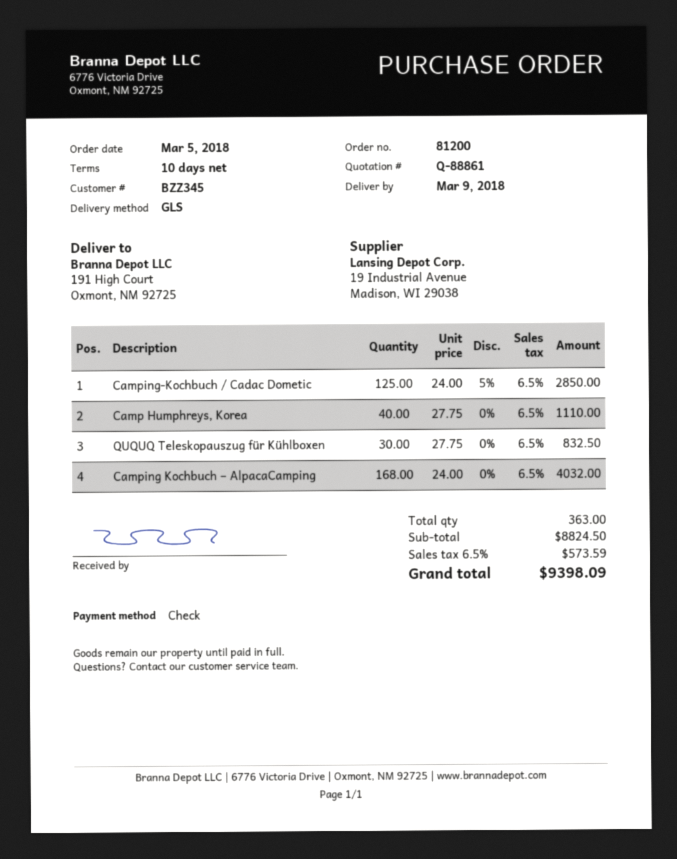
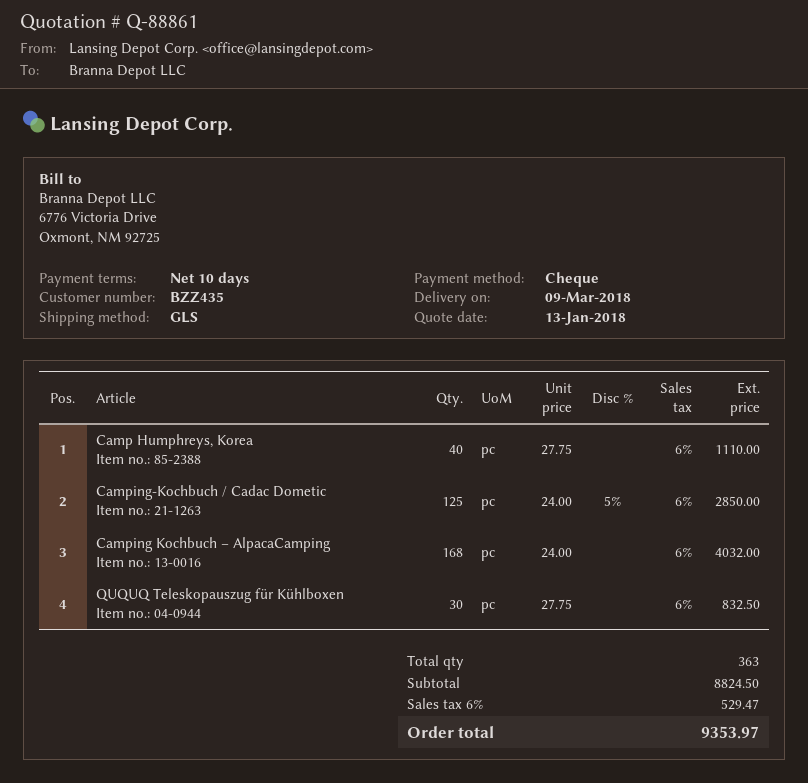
customer number: BZZ345 -> BZZ435
tax: 6.5% = 573.59 -> 6% = 529.47
total: 9398.09 -> 9353.97

